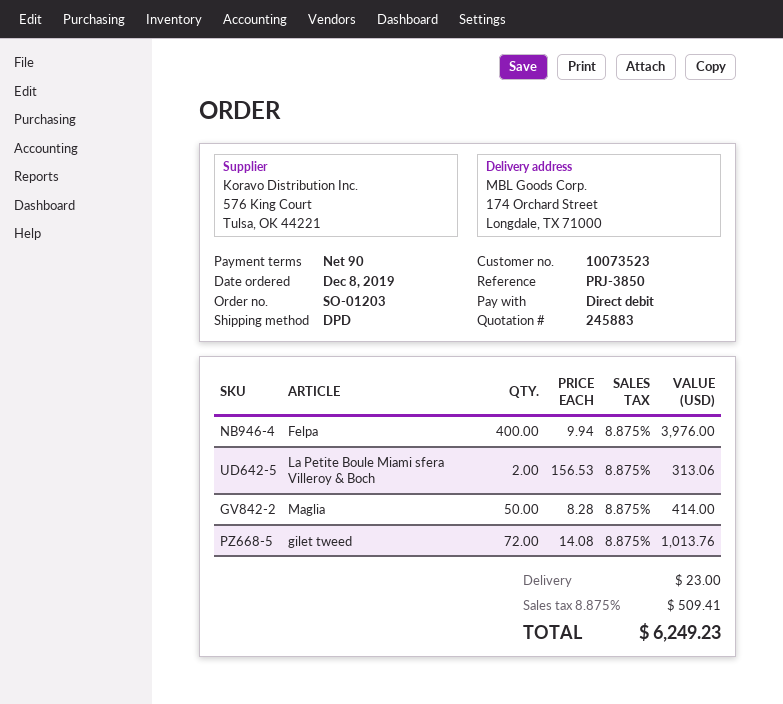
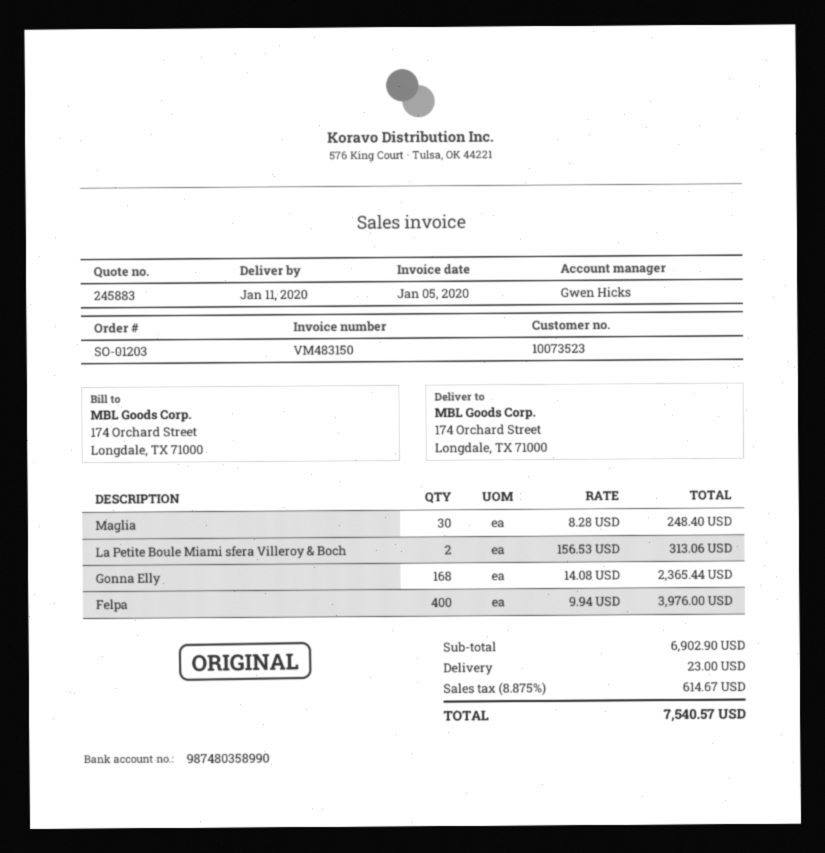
Maglia: 50 x 8.28 = 414.00 -> 30 x 8.28 = 248.40
gilet tweed: 72 x 14.08 = 1013.76 -> none
Gonna Elly: none -> 168 x 14.08 = 2365.44
tax: 8.875% = 509.41 -> 8.875% = 614.67
total: 6249.23 -> 7540.57

